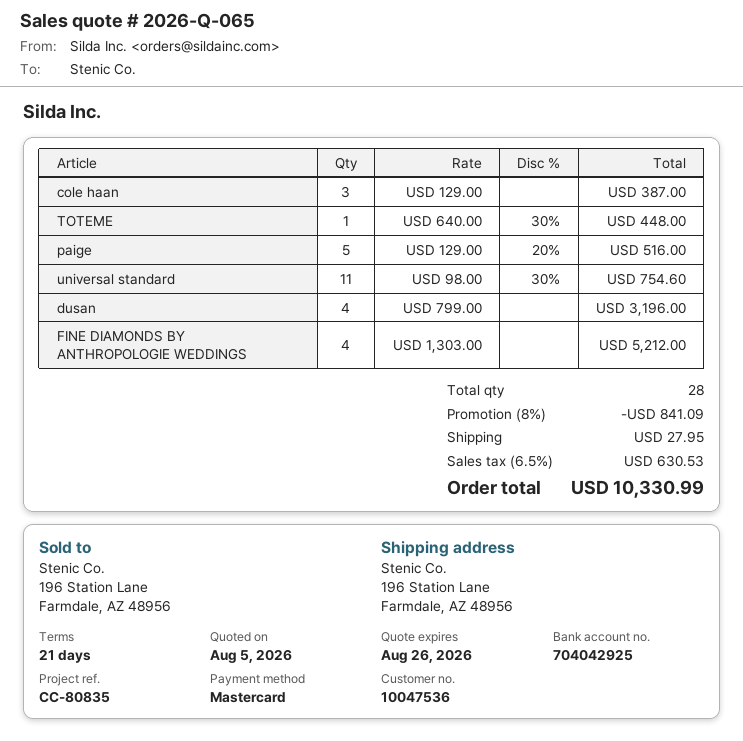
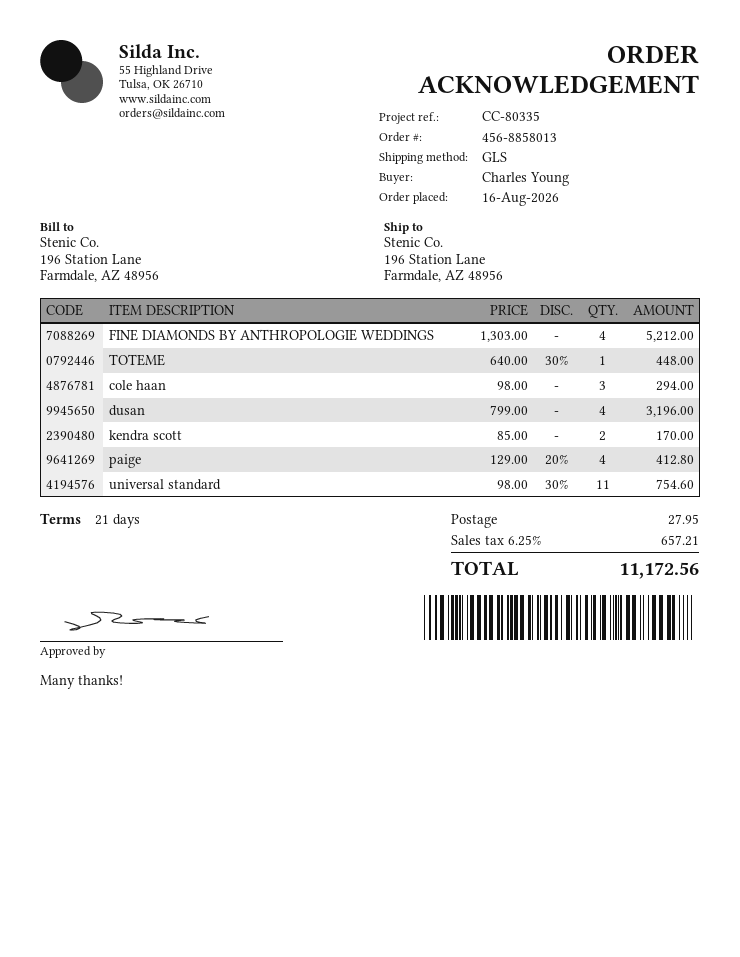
reference: CC-80835 -> CC-80335
cole haan: 3 x 129.00 = 387.00 -> 3 x 98.00 = 294.00
paige: 5 x 129.00 - 20% = 516.00 -> 4 x 129.00 - 20% = 412.80
kendra scott: none -> 2 x 85.00 = 170.00
discount: 8% = 841.09 -> none
tax: 6.5% = 630.53 -> 6.25% = 657.21
total: 10330.99 -> 11172.56

